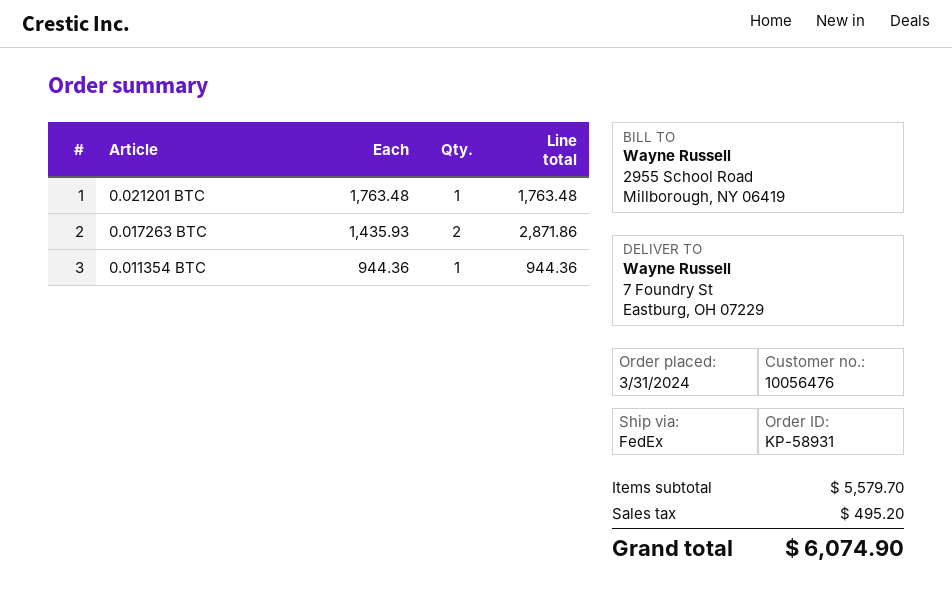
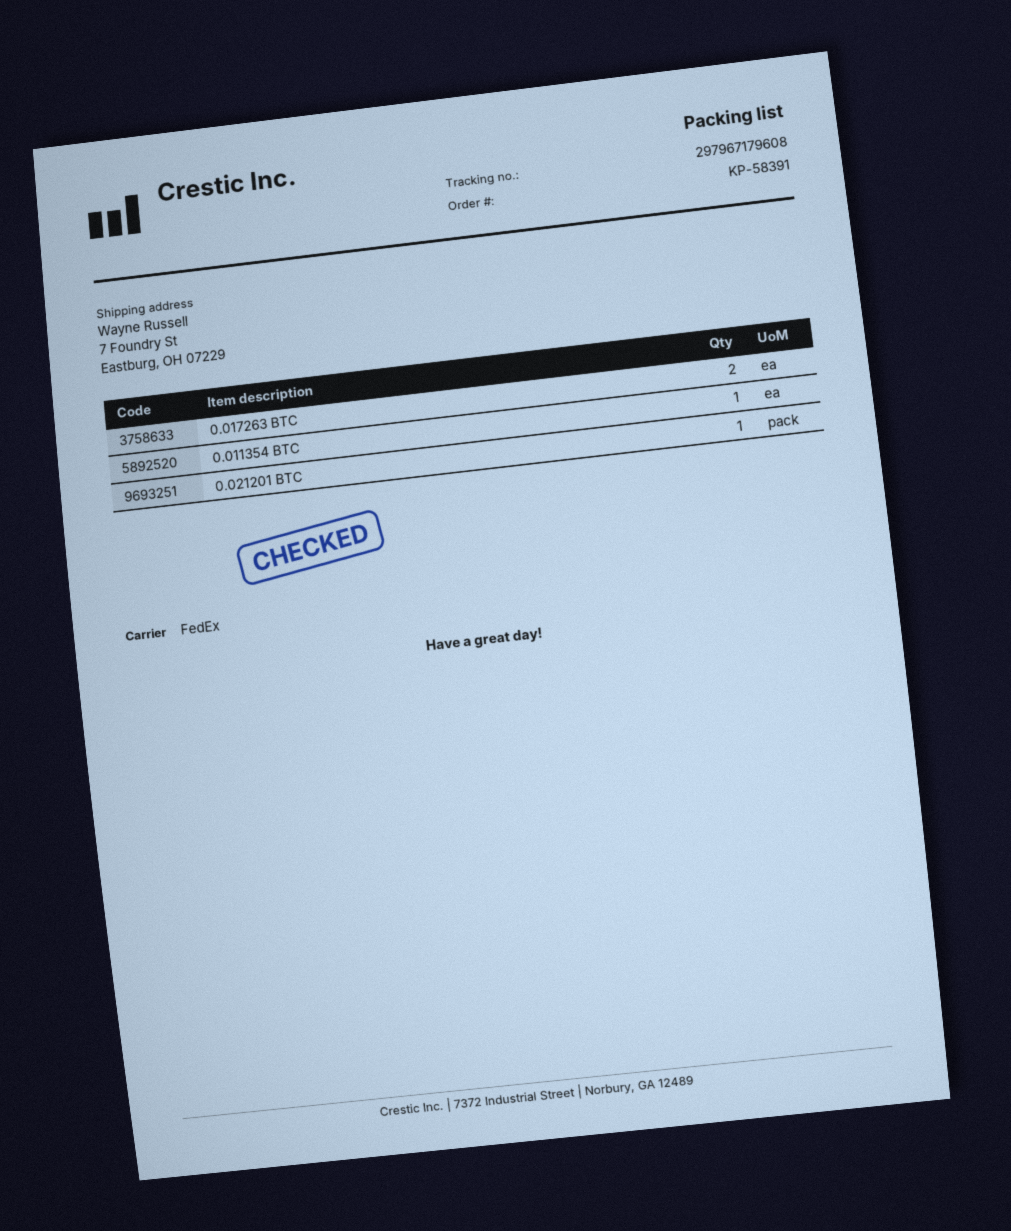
order number: KP-58931 -> KP-58391

